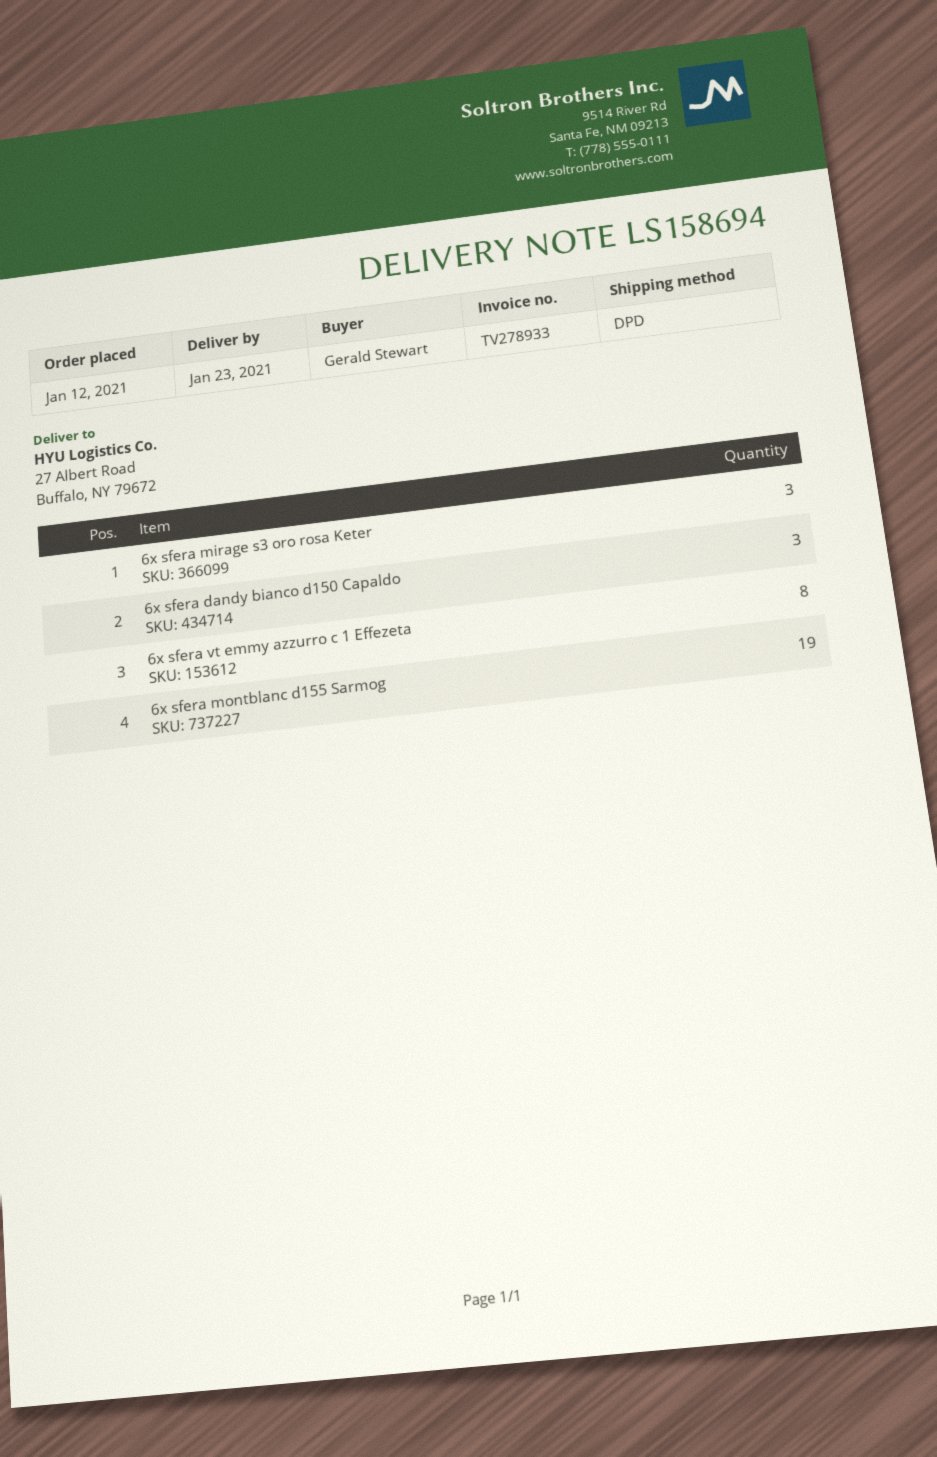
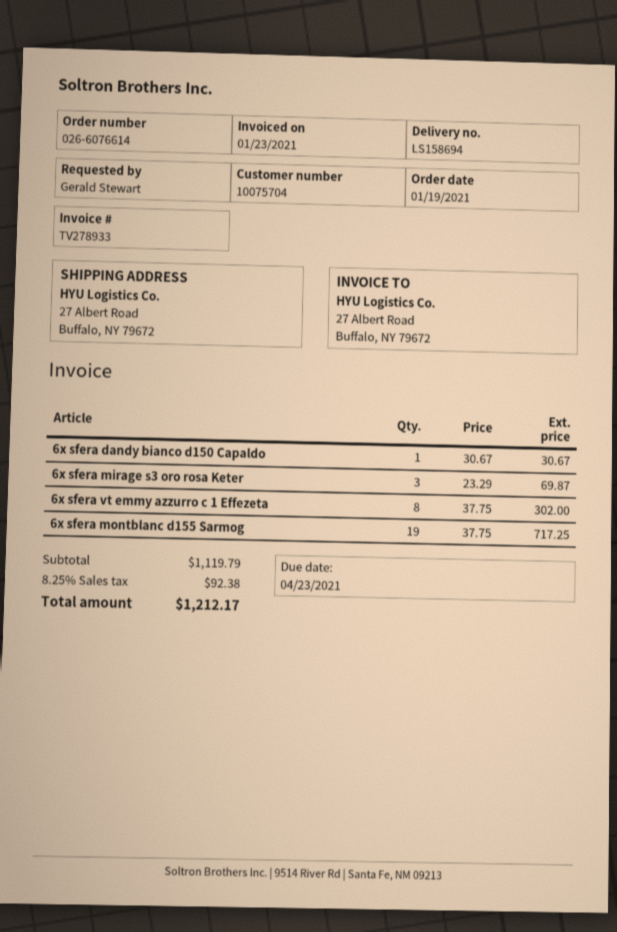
order date: 2021-01-12 -> 2021-01-19
6x sfera dandy bianco d150 Capaldo: 3 -> 1

